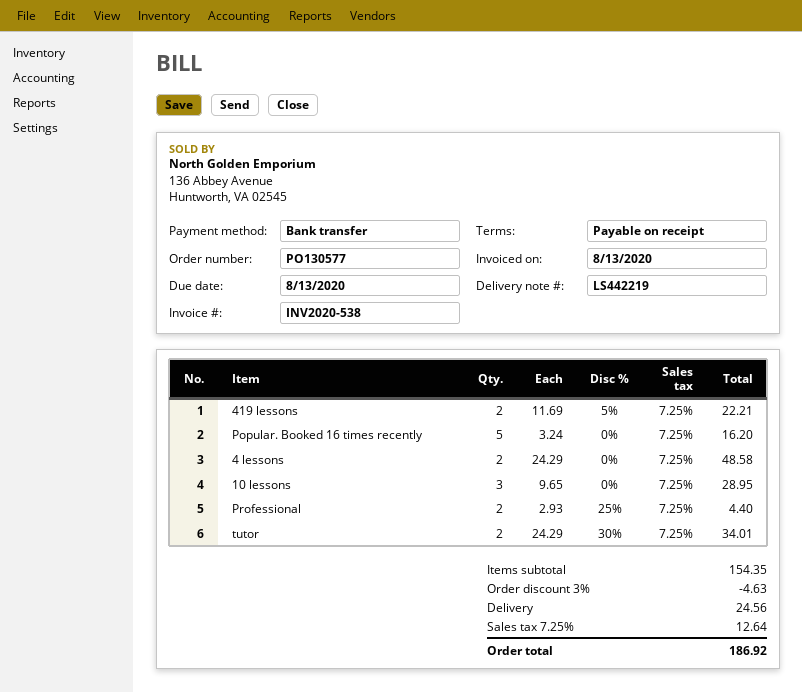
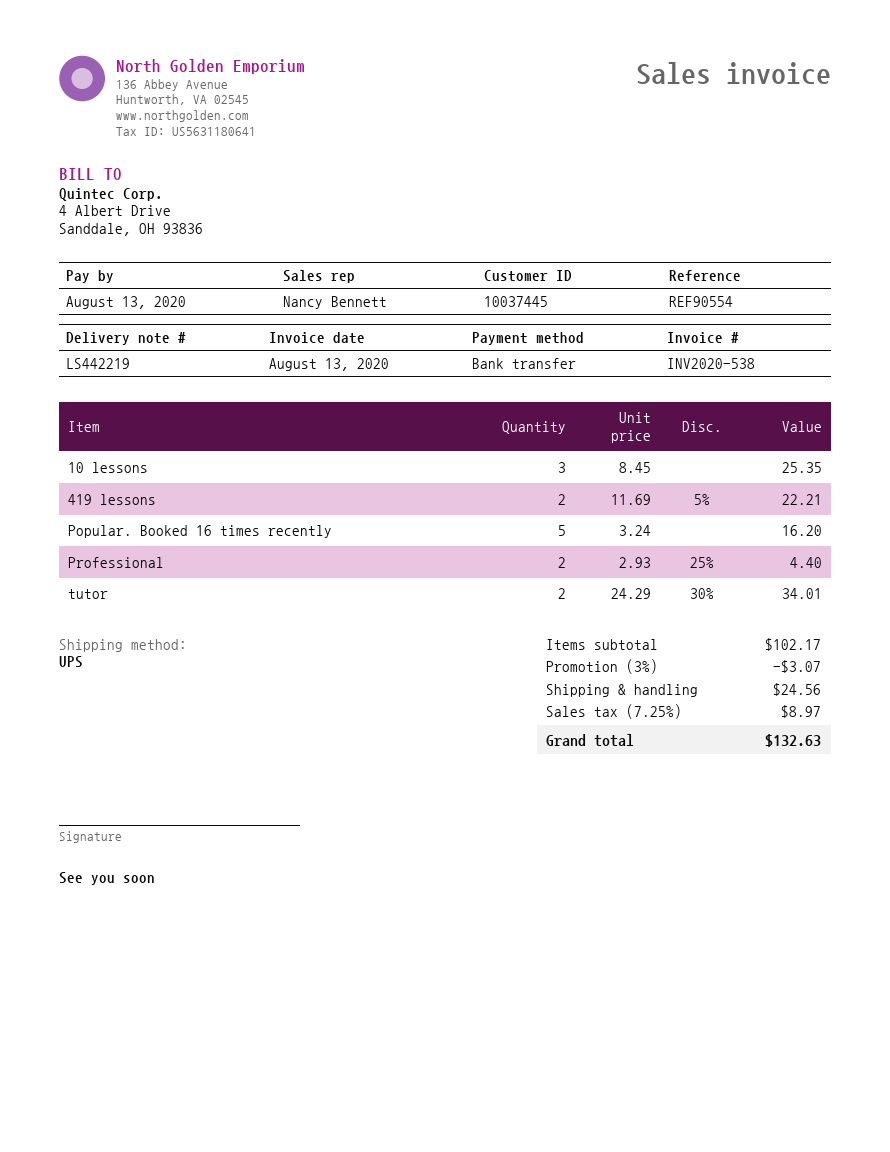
4 lessons: 2 x 24.29 = 48.58 -> none
10 lessons: 3 x 9.65 = 28.95 -> 3 x 8.45 = 25.35
subtotal: 154.35 -> 102.17
discount: 3% = 4.63 -> 3% = 3.07
tax: 7.25% = 12.64 -> 7.25% = 8.97
total: 186.92 -> 132.63

